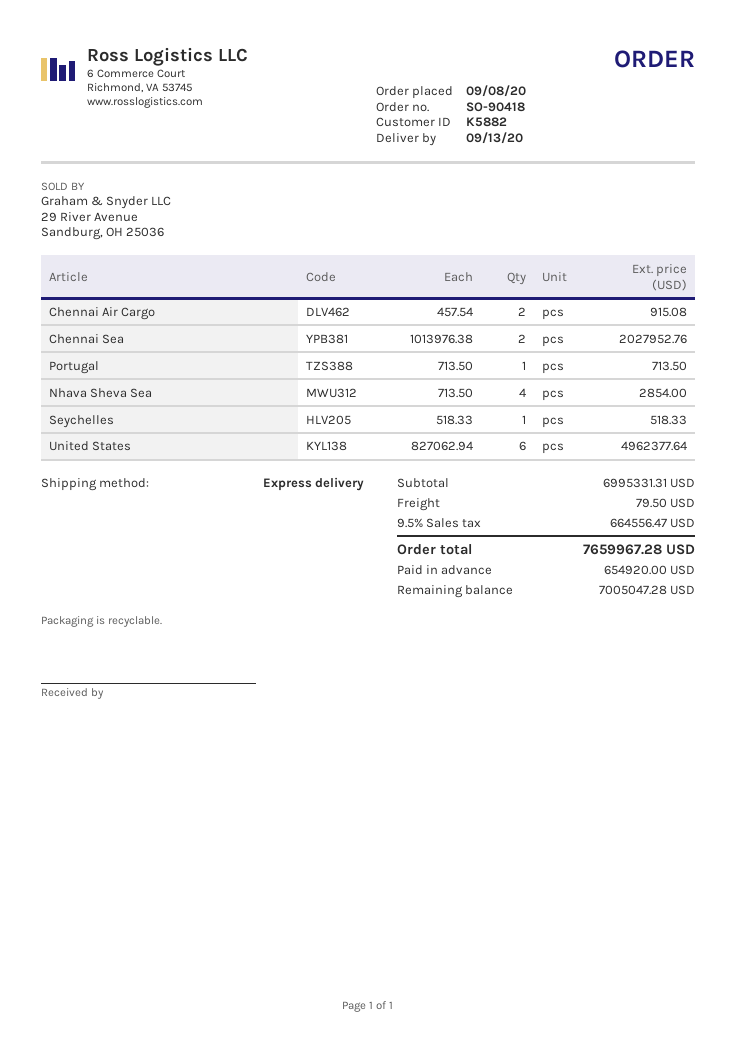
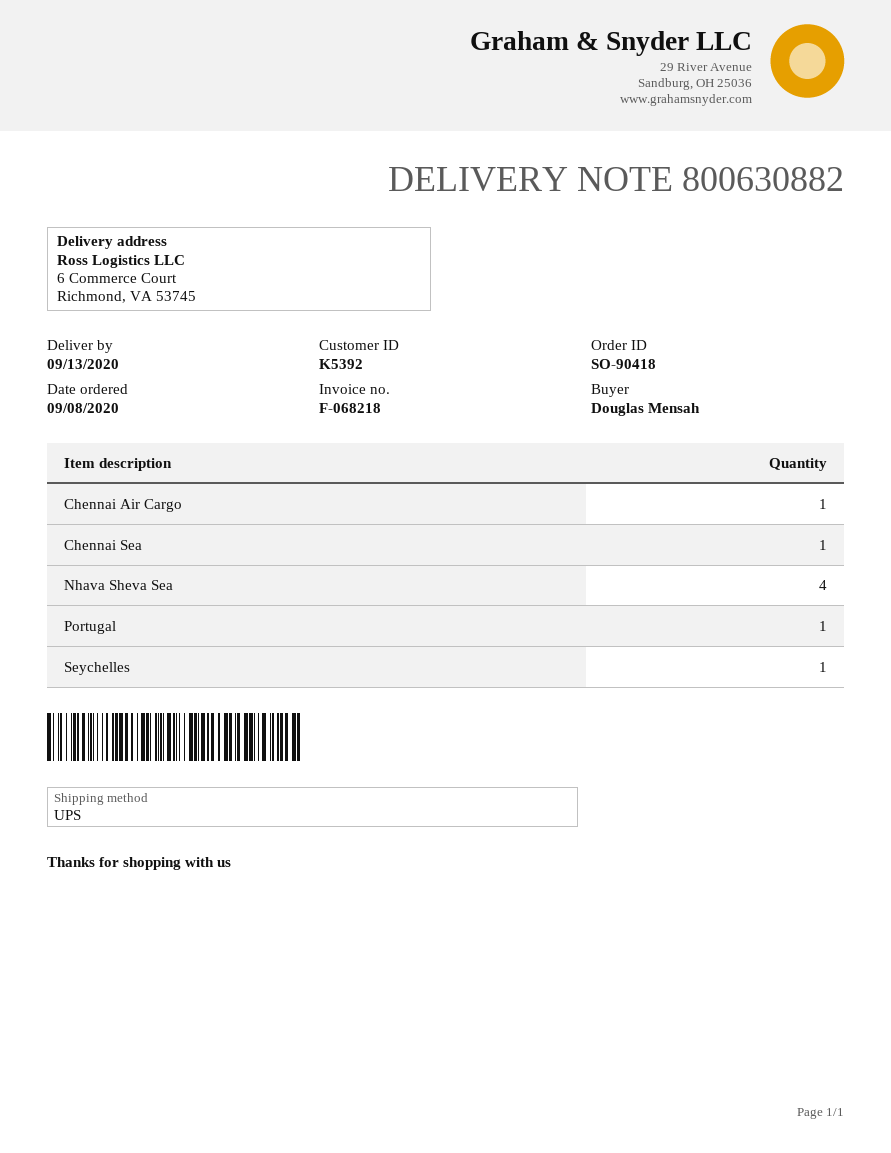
customer number: K5882 -> K5392
shipping method: express -> UPS
Chennai Air Cargo: 2 -> 1
Chennai Sea: 2 -> 1
United States: 6 -> none

